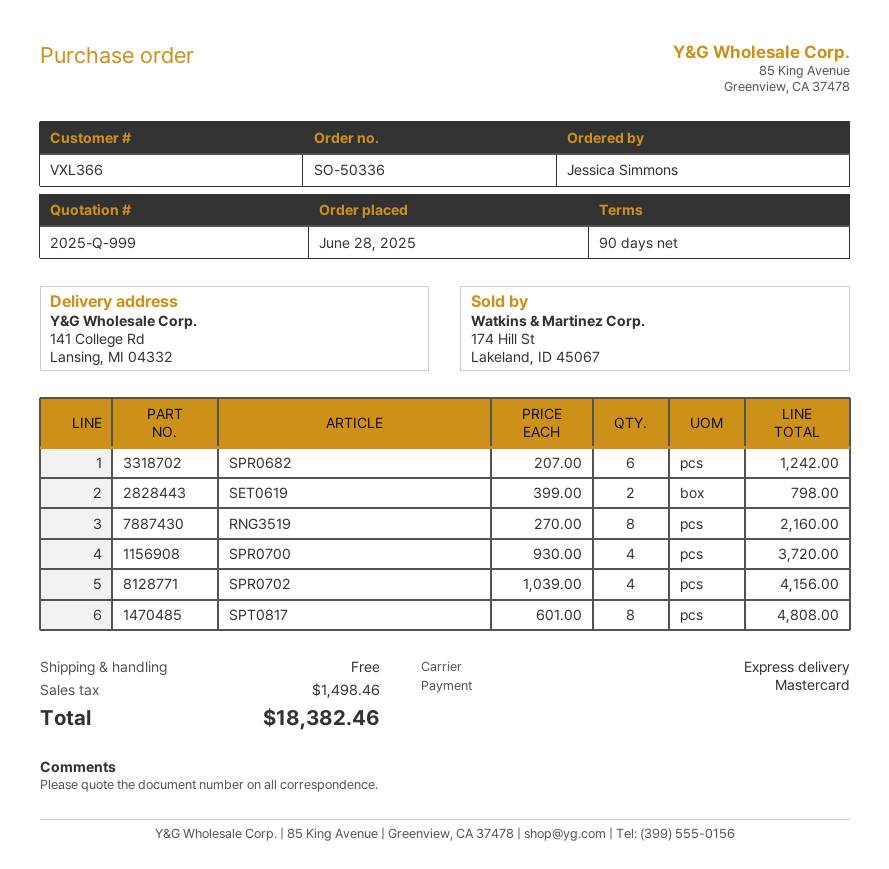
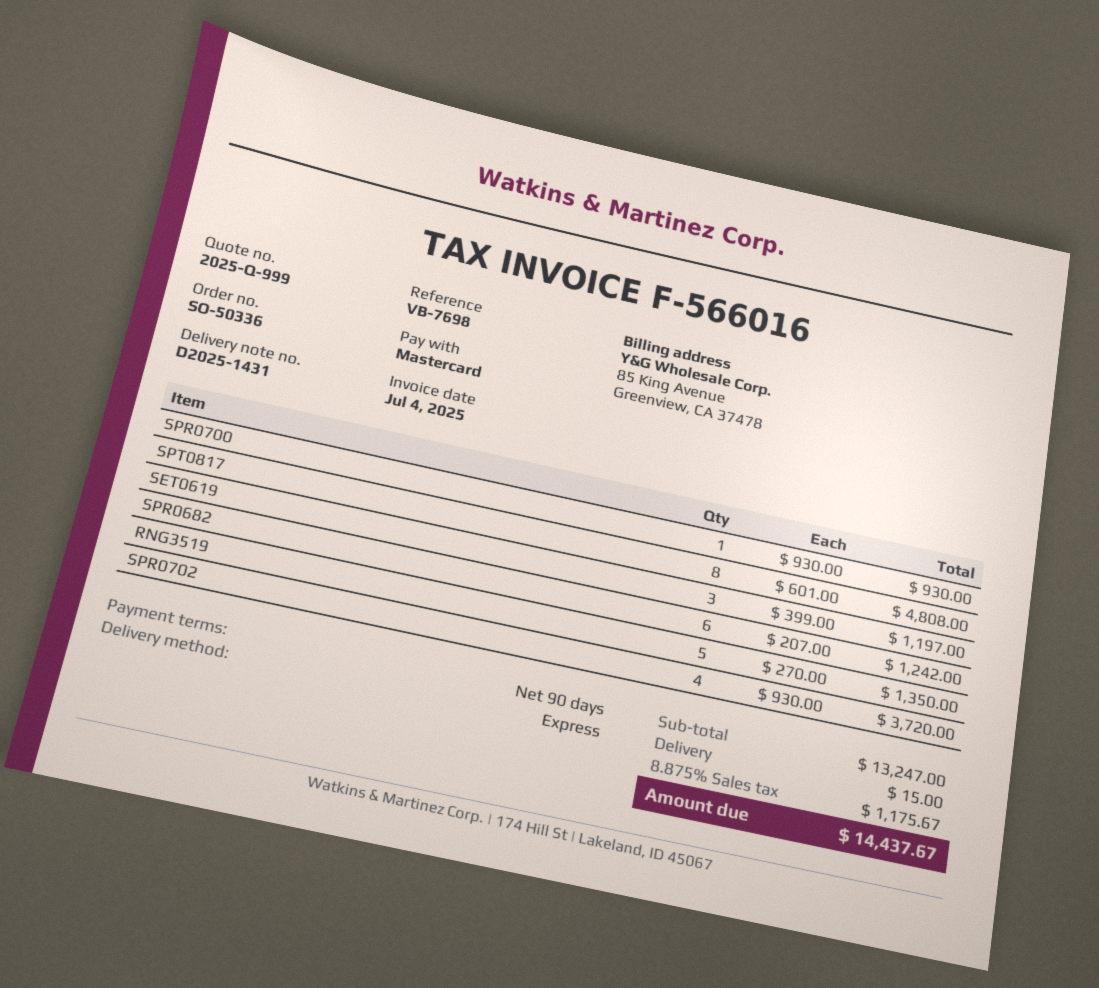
SET0619: 2 x 399.00 = 798.00 -> 3 x 399.00 = 1197.00
RNG3519: 8 x 270.00 = 2160.00 -> 5 x 270.00 = 1350.00
SPR0700: 4 x 930.00 = 3720.00 -> 1 x 930.00 = 930.00
SPR0702: 4 x 1039.00 = 4156.00 -> 4 x 930.00 = 3720.00
shipping: 0.00 -> 15.00
tax: 1498.46 -> 1175.67
total: 18382.46 -> 14437.67

